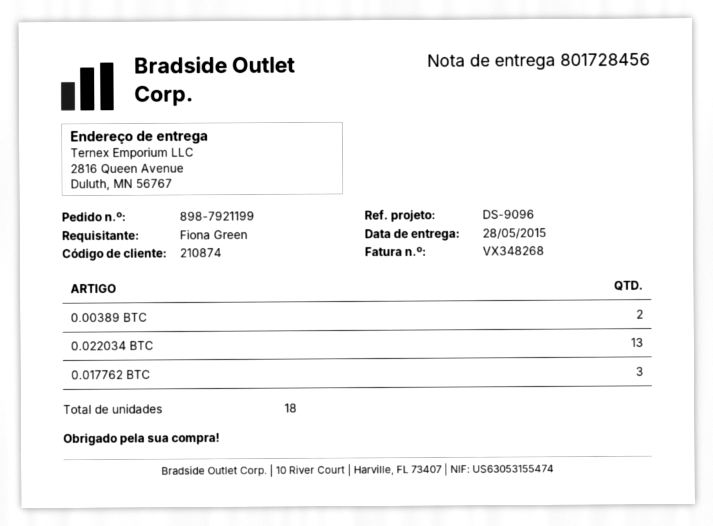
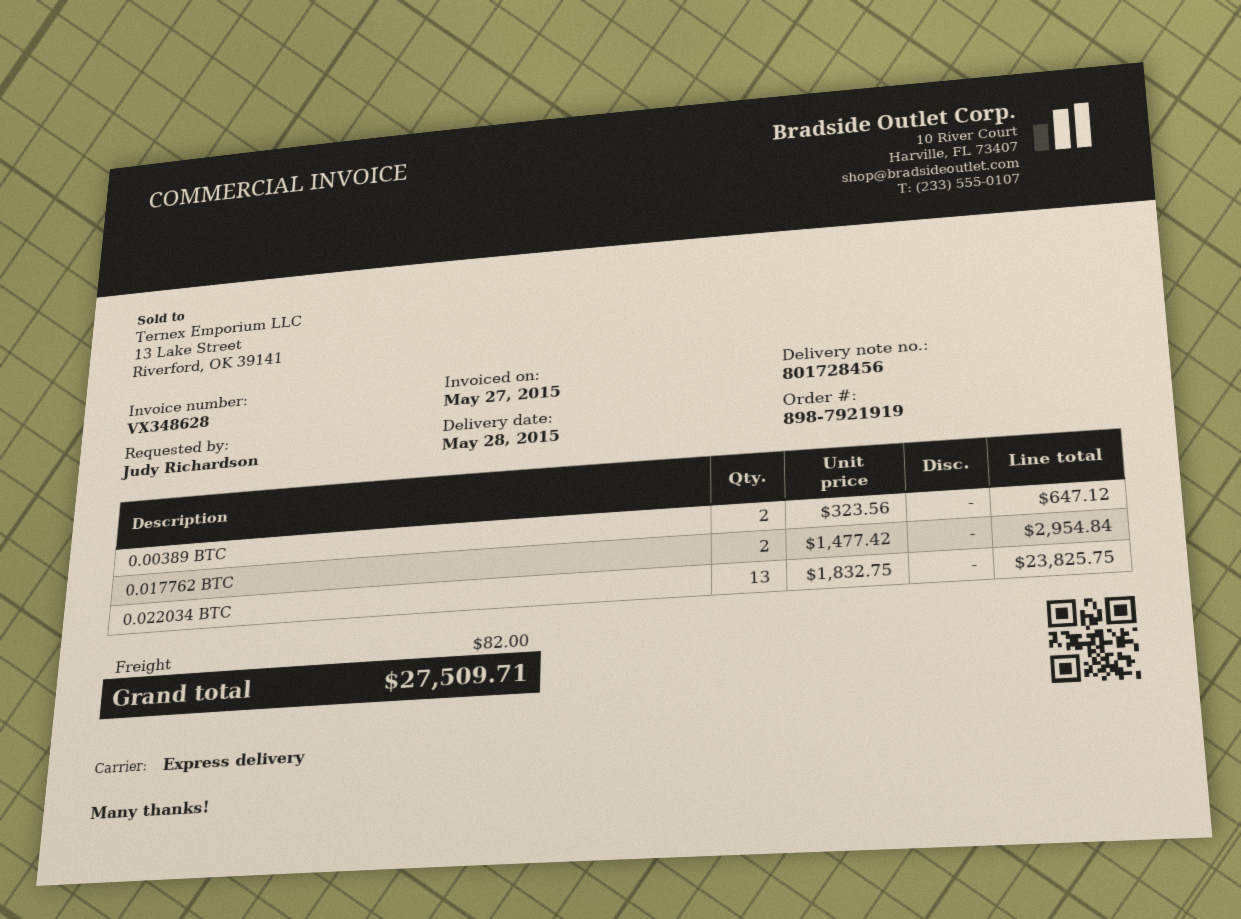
order number: 898-7921199 -> 898-7921919
invoice number: VX348268 -> VX348628
ordered by: Fiona Green -> Judy Richardson
0.017762 BTC: 3 -> 2

